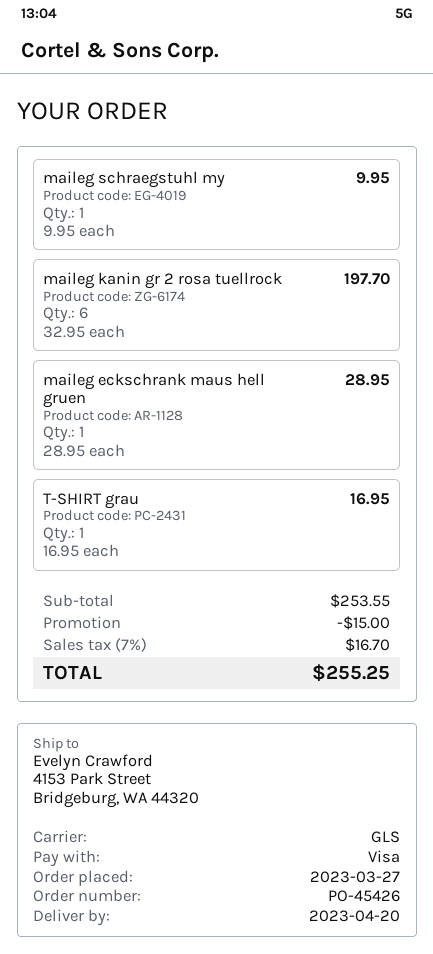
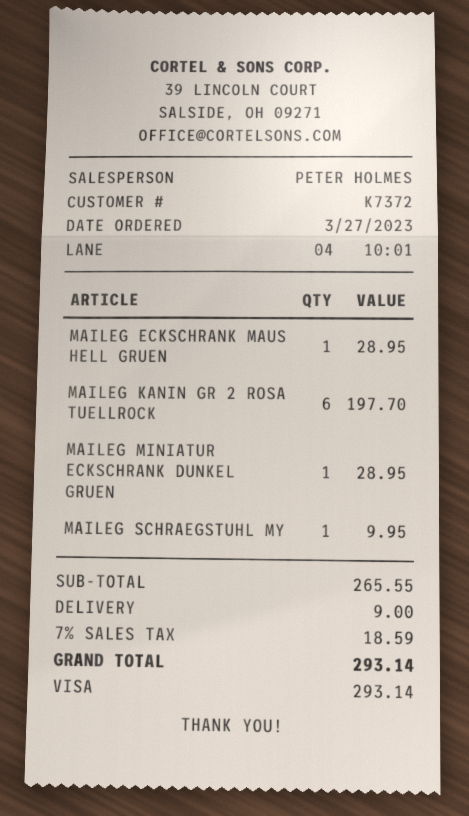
T-SHIRT grau: 1 for 16.95 -> none
MAILEG MINIATUR ECKSCHRANK DUNKEL GRUEN: none -> 1 for 28.95
subtotal: 253.55 -> 265.55
discount: 15.00 -> none
shipping: none -> 9.00
tax: 7% = 16.70 -> 7% = 18.59
total: 255.25 -> 293.14

